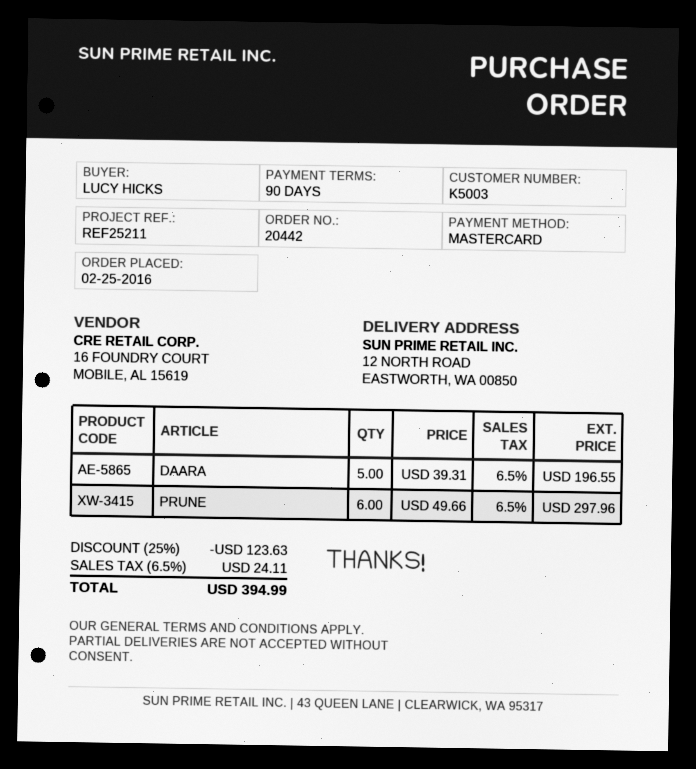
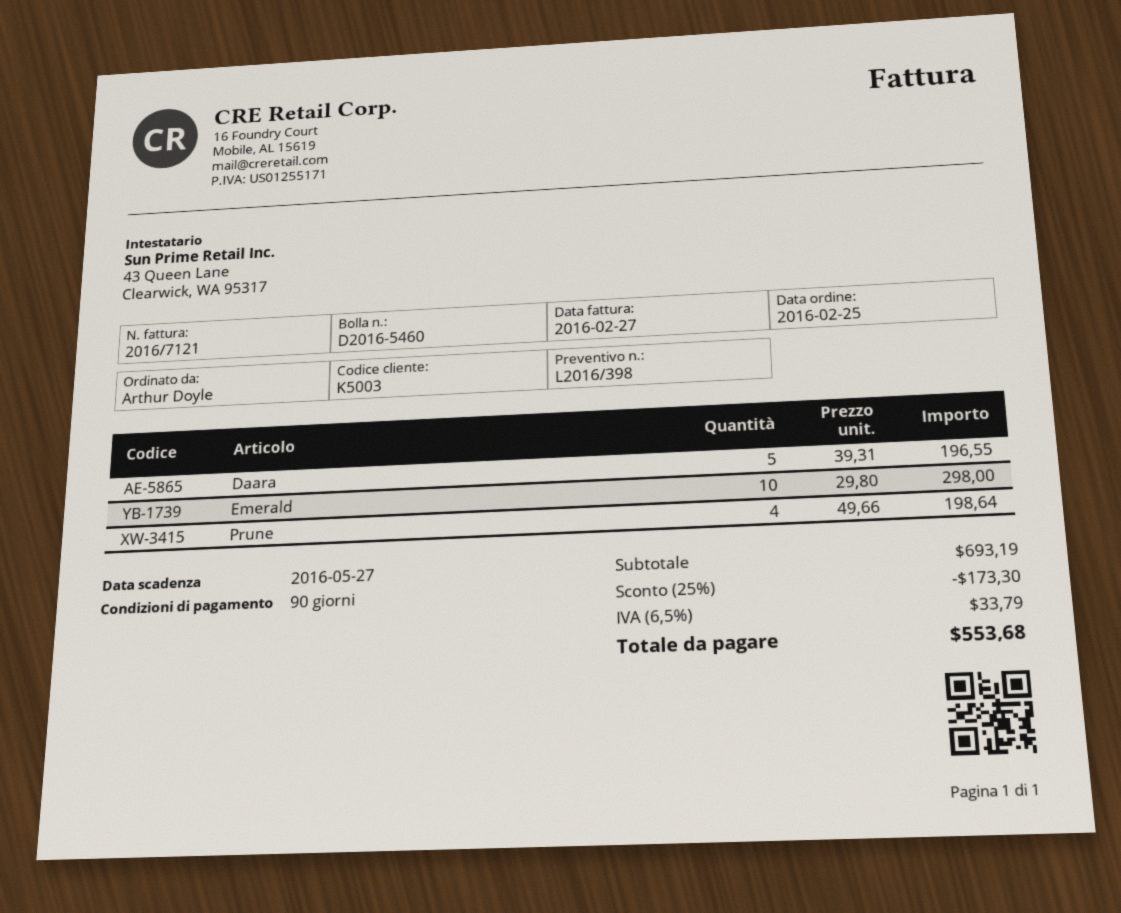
ordered by: LUCY HICKS -> Arthur Doyle
PRUNE: 6 x 49.66 = 297.96 -> 4 x 49.66 = 198.64
Emerald: none -> 10 x 29.80 = 298.00
discount: 25% = 123.63 -> 25% = 173.30
tax: 6.5% = 24.11 -> 6.5% = 33.79
total: 394.99 -> 553.68

